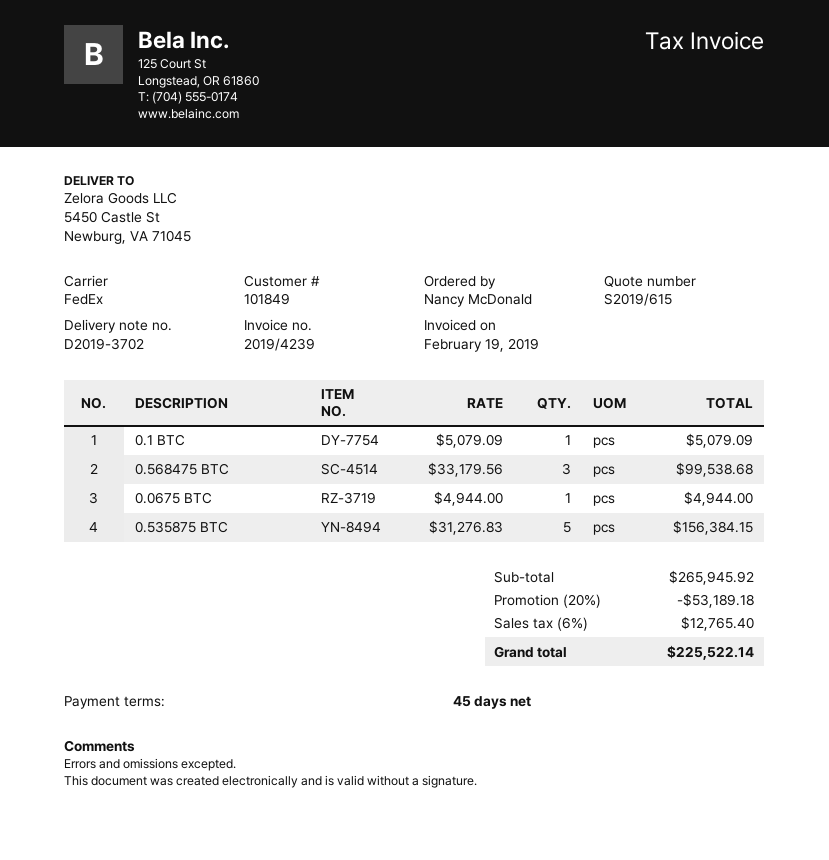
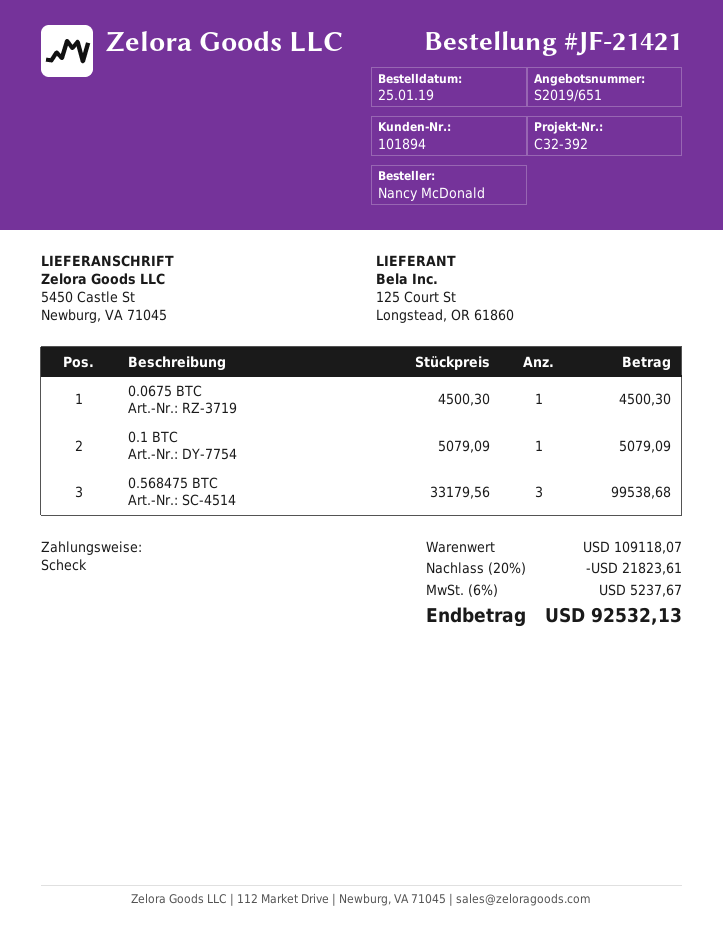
quote number: S2019/615 -> S2019/651
customer number: 101849 -> 101894
0.0675 BTC: 1 x 4944.00 = 4944.00 -> 1 x 4500.30 = 4500.30
0.535875 BTC: 5 x 31276.83 = 156384.15 -> none
subtotal: 265945.92 -> 109118.07
discount: 20% = 53189.18 -> 20% = 21823.61
tax: 6% = 12765.40 -> 6% = 5237.67
total: 225522.14 -> 92532.13

